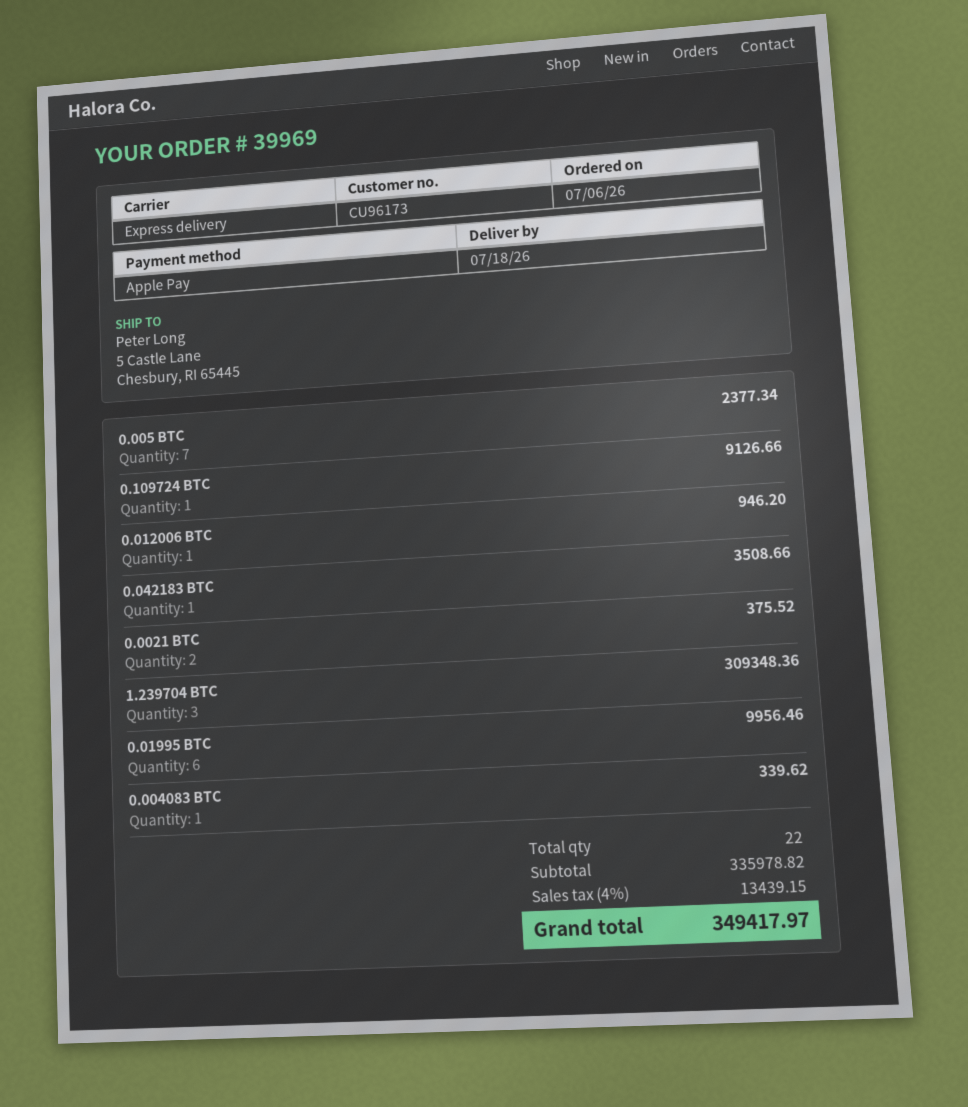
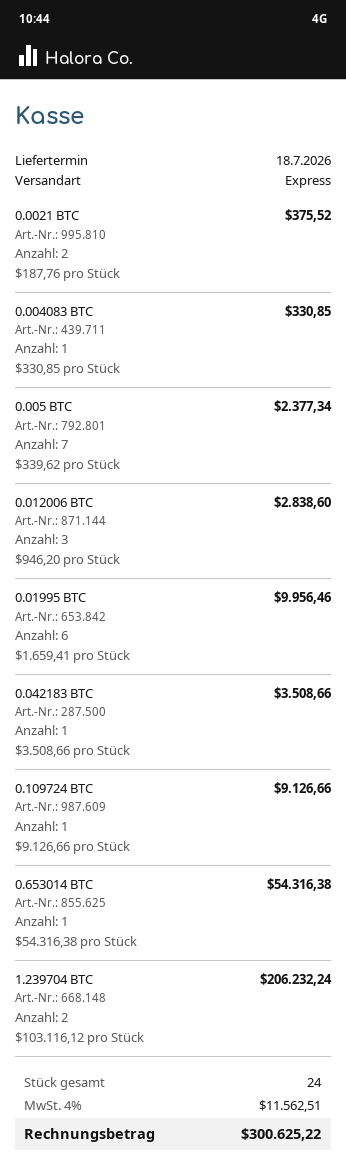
0.012006 BTC: 1 for 946.20 -> 3 for 2838.60
1.239704 BTC: 3 for 309348.36 -> 2 for 206232.24
0.004083 BTC: 1 for 339.62 -> 1 for 330.85
0.653014 BTC: none -> 1 for 54316.38
total quantity: 22 -> 24
tax: 4% = 13439.15 -> 4% = 11562.51
total: 349417.97 -> 300625.22

